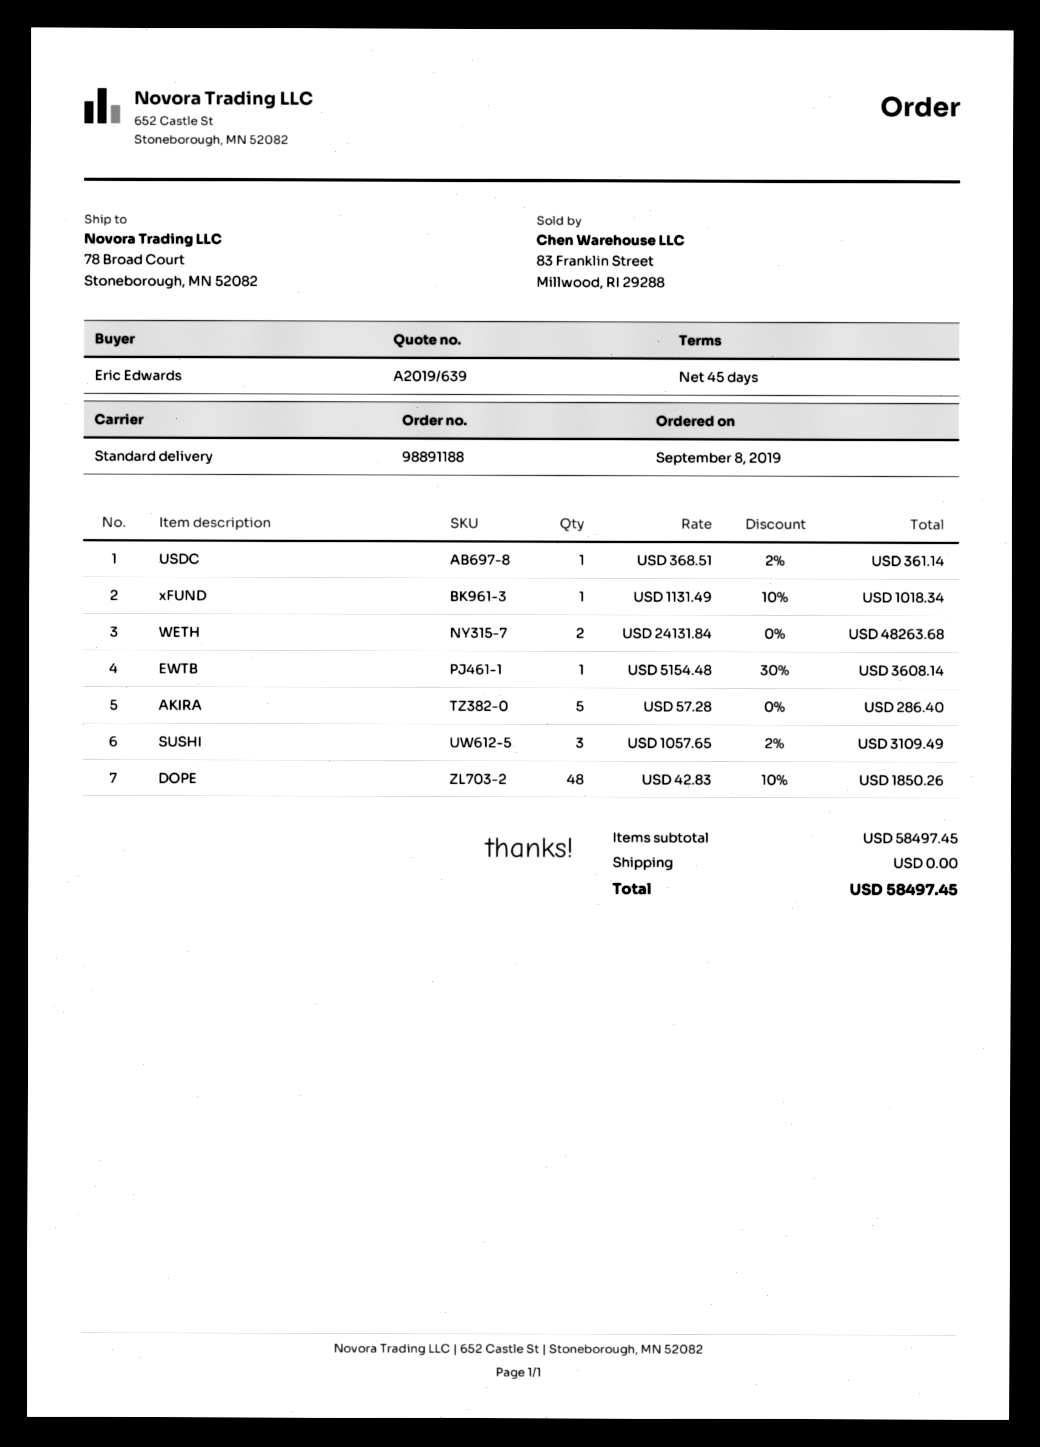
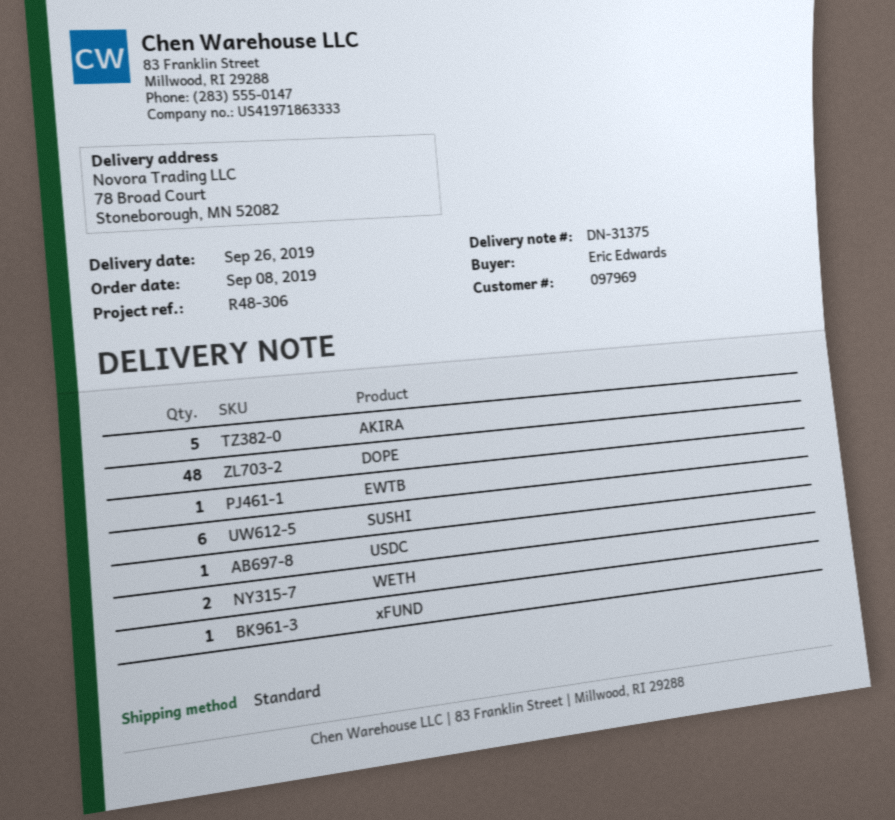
SUSHI: 3 -> 6

